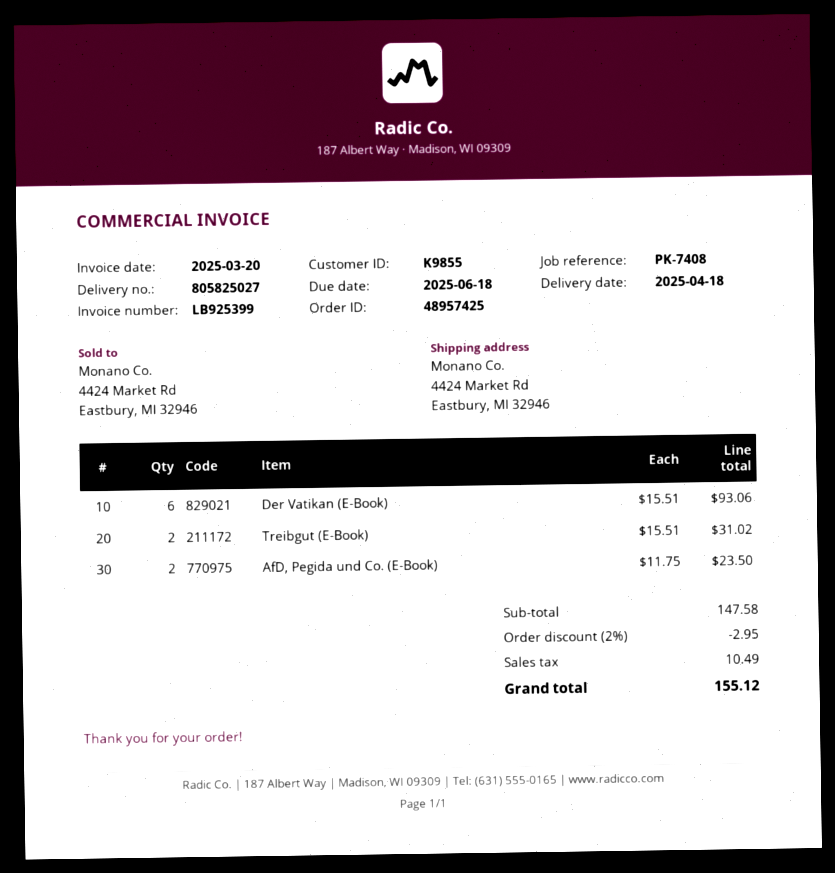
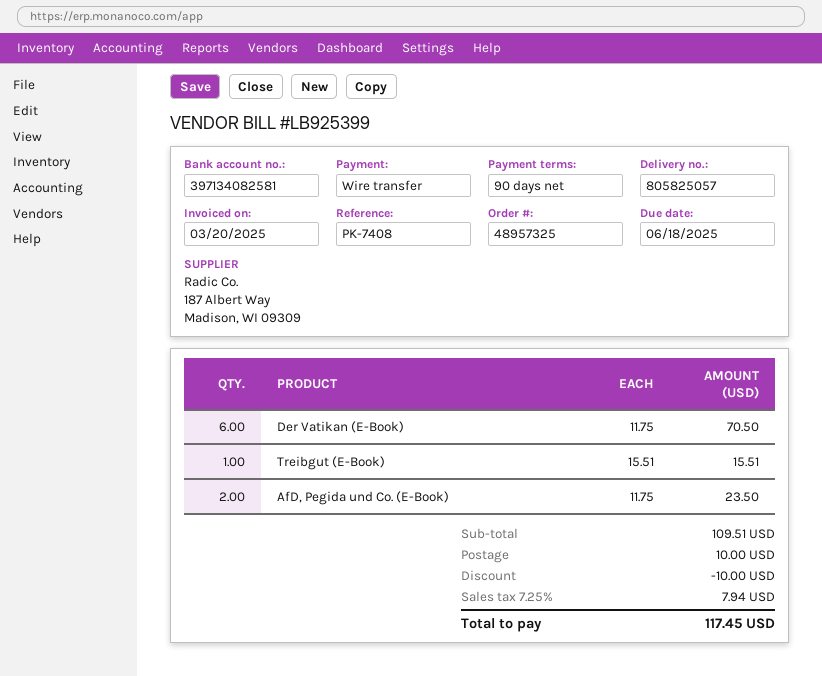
order number: 48957425 -> 48957325
delivery note number: 805825027 -> 805825057
Der Vatikan (E-Book): 6 x 15.51 = 93.06 -> 6 x 11.75 = 70.50
Treibgut (E-Book): 2 x 15.51 = 31.02 -> 1 x 15.51 = 15.51
subtotal: 147.58 -> 109.51
discount: 2.95 -> 10.00
shipping: none -> 10.00
tax: 10.49 -> 7.94
total: 155.12 -> 117.45

